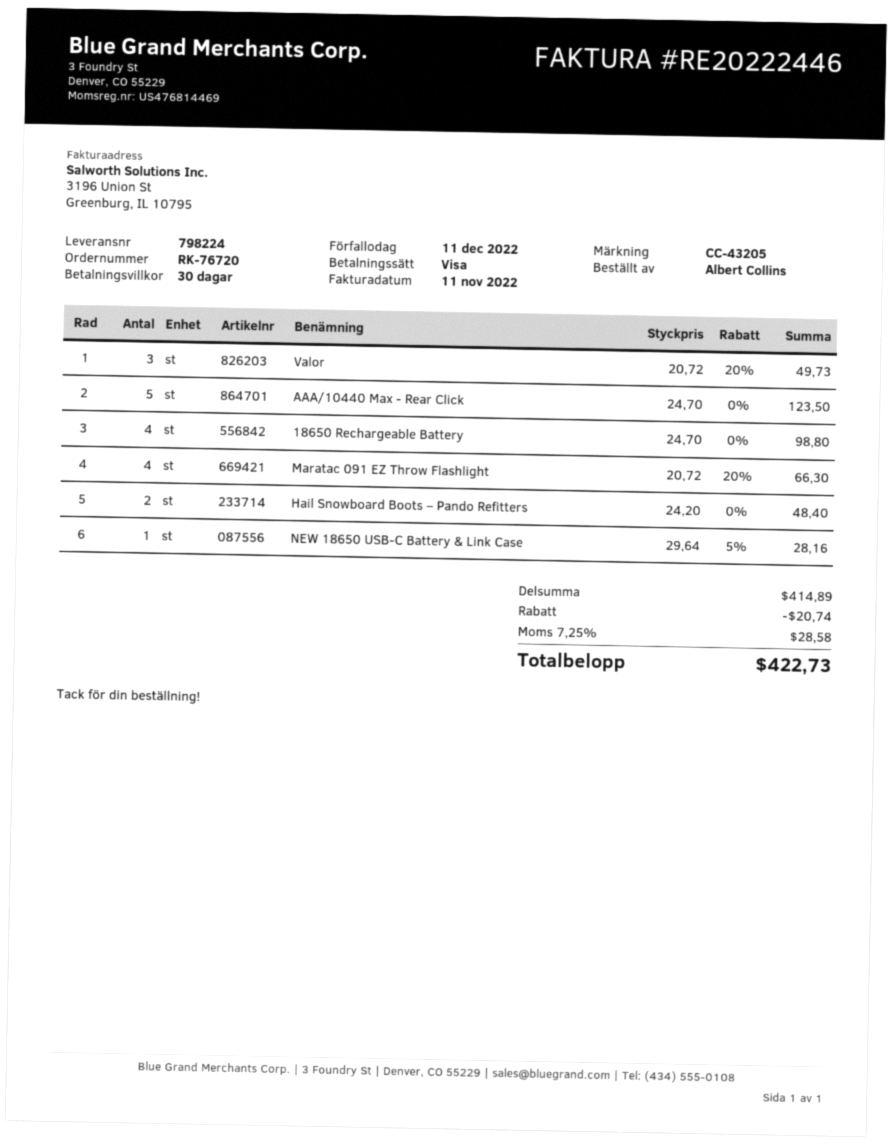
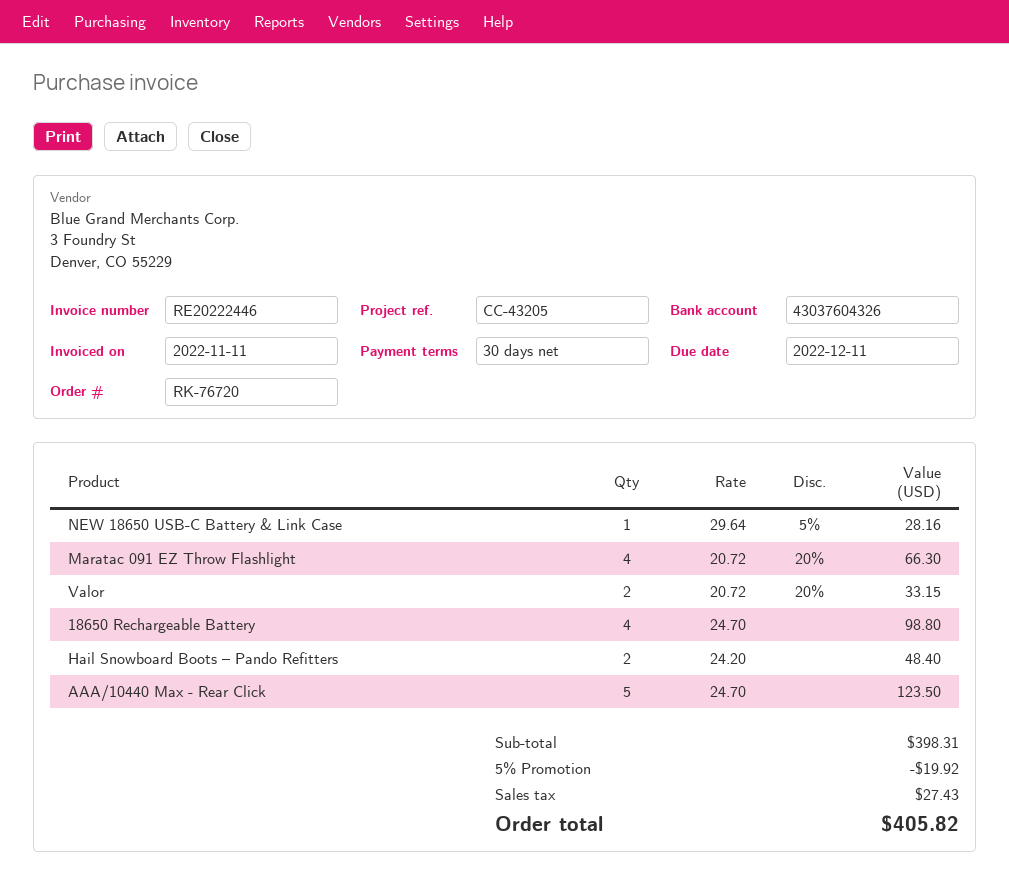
Valor: 3 x 20.72 - 20% = 49.73 -> 2 x 20.72 - 20% = 33.15
subtotal: 414.89 -> 398.31
discount: 20.74 -> 19.92
tax: 28.58 -> 27.43
total: 422.73 -> 405.82

